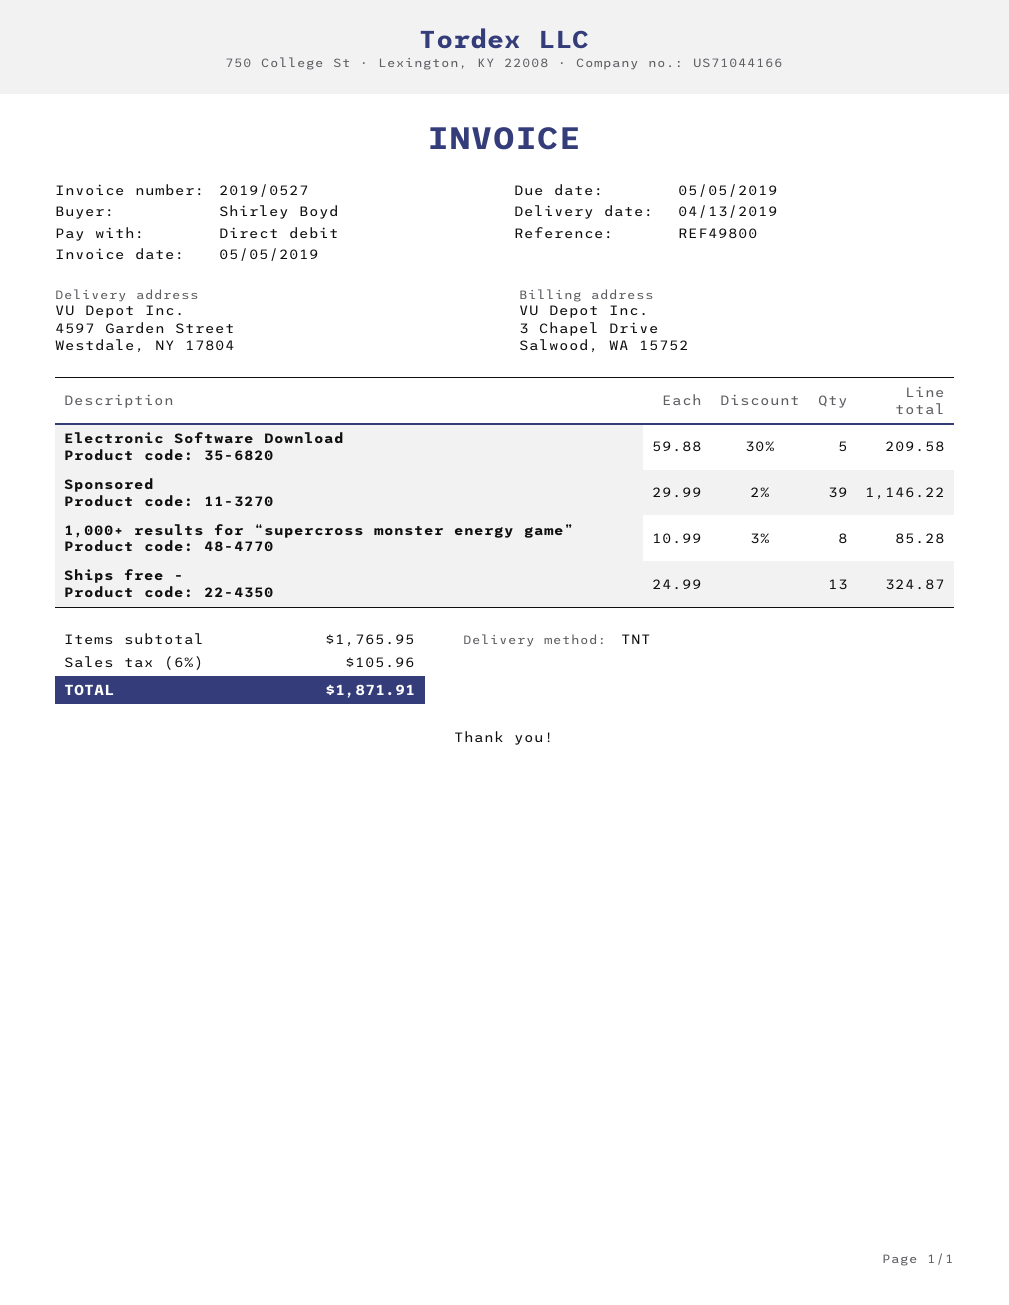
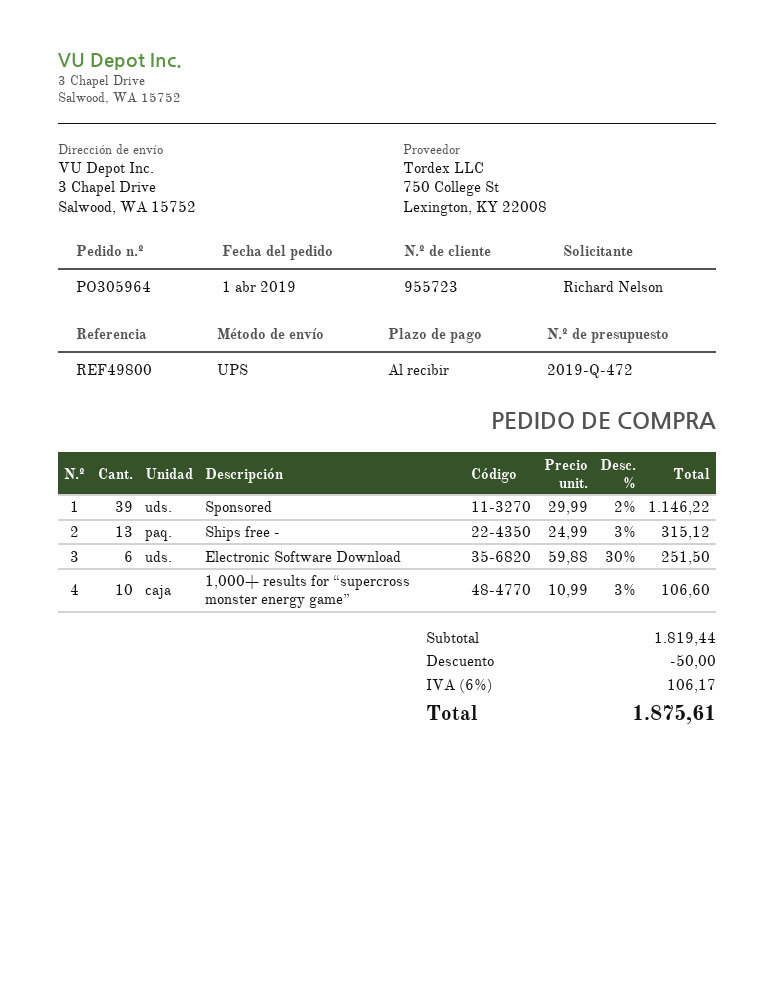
ordered by: Shirley Boyd -> Richard Nelson
shipping method: TNT -> UPS
ship to: 4597 Garden Street, Westdale, NY 17804 -> 3 Chapel Drive, Salwood, WA 15752
Electronic Software Download: 5 x 59.88 - 30% = 209.58 -> 6 x 59.88 - 30% = 251.50
1,000+ results for “supercross monster energy game”: 8 x 10.99 - 3% = 85.28 -> 10 x 10.99 - 3% = 106.60
Ships free -: 13 x 24.99 = 324.87 -> 13 x 24.99 - 3% = 315.12
subtotal: 1765.95 -> 1819.44
discount: none -> 50.00
tax: 6% = 105.96 -> 6% = 106.17
total: 1871.91 -> 1875.61

